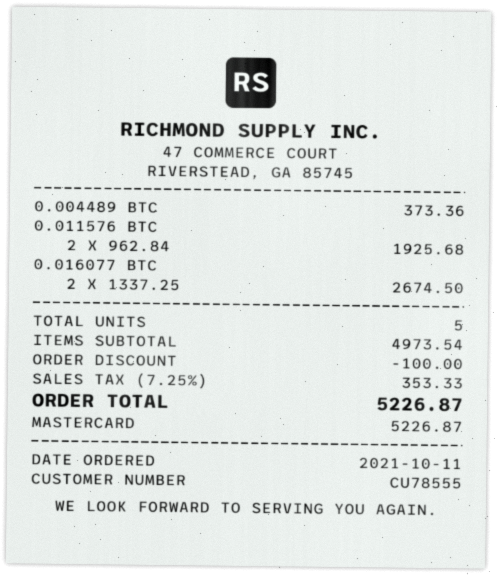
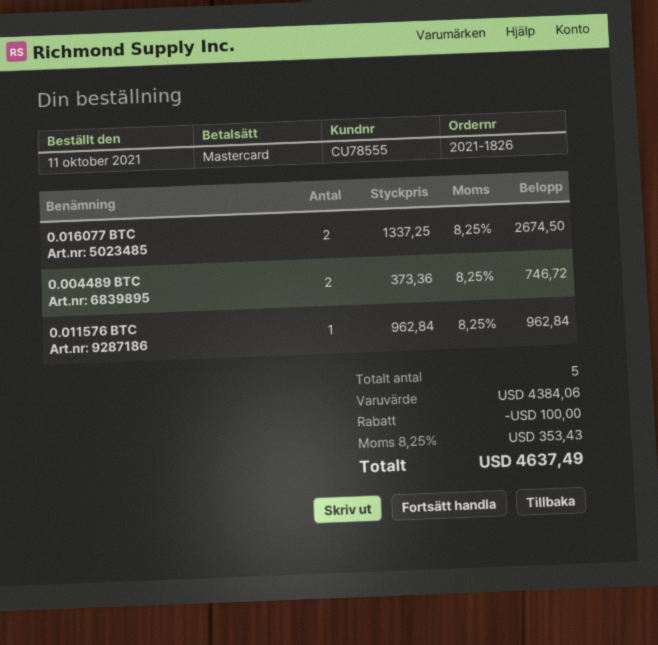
0.004489 BTC: 1 x 373.36 = 373.36 -> 2 x 373.36 = 746.72
0.011576 BTC: 2 x 962.84 = 1925.68 -> 1 x 962.84 = 962.84
subtotal: 4973.54 -> 4384.06
tax: 7.25% = 353.33 -> 8.25% = 353.43
total: 5226.87 -> 4637.49

